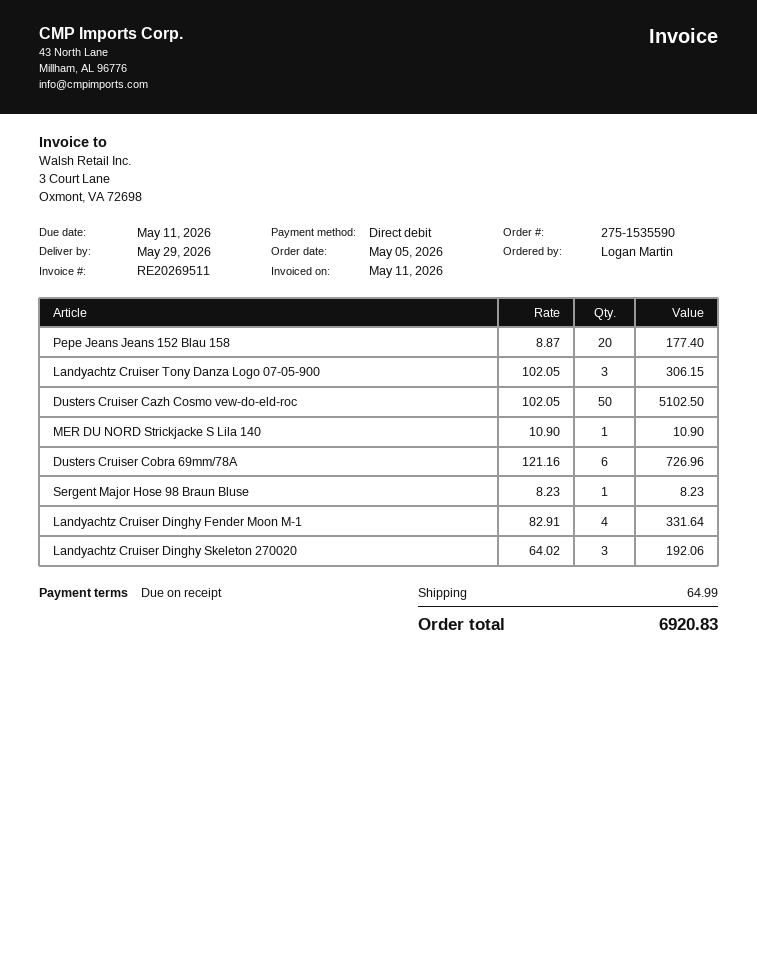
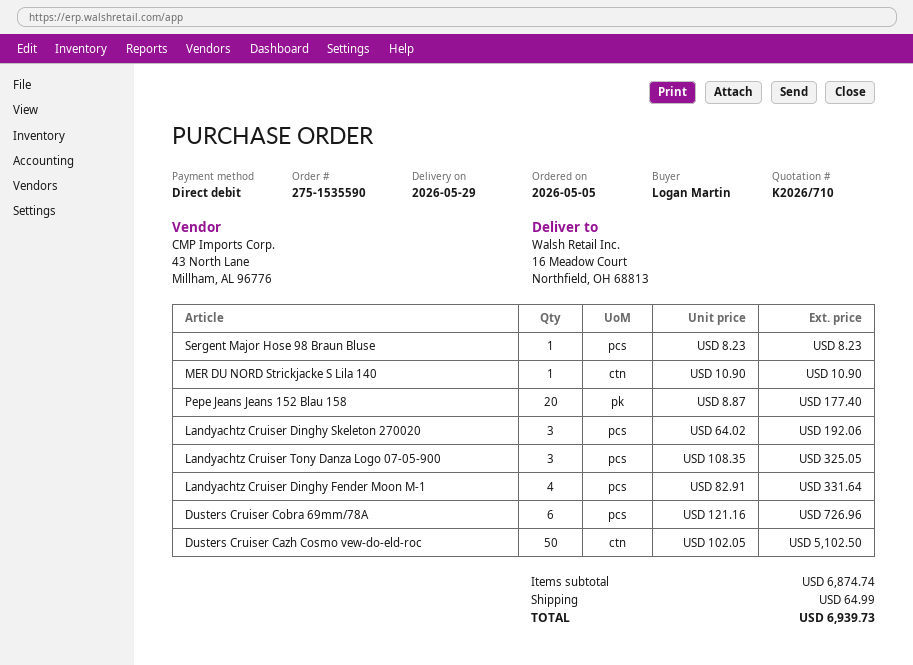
Landyachtz Cruiser Tony Danza Logo 07-05-900: 3 x 102.05 = 306.15 -> 3 x 108.35 = 325.05
total: 6920.83 -> 6939.73

